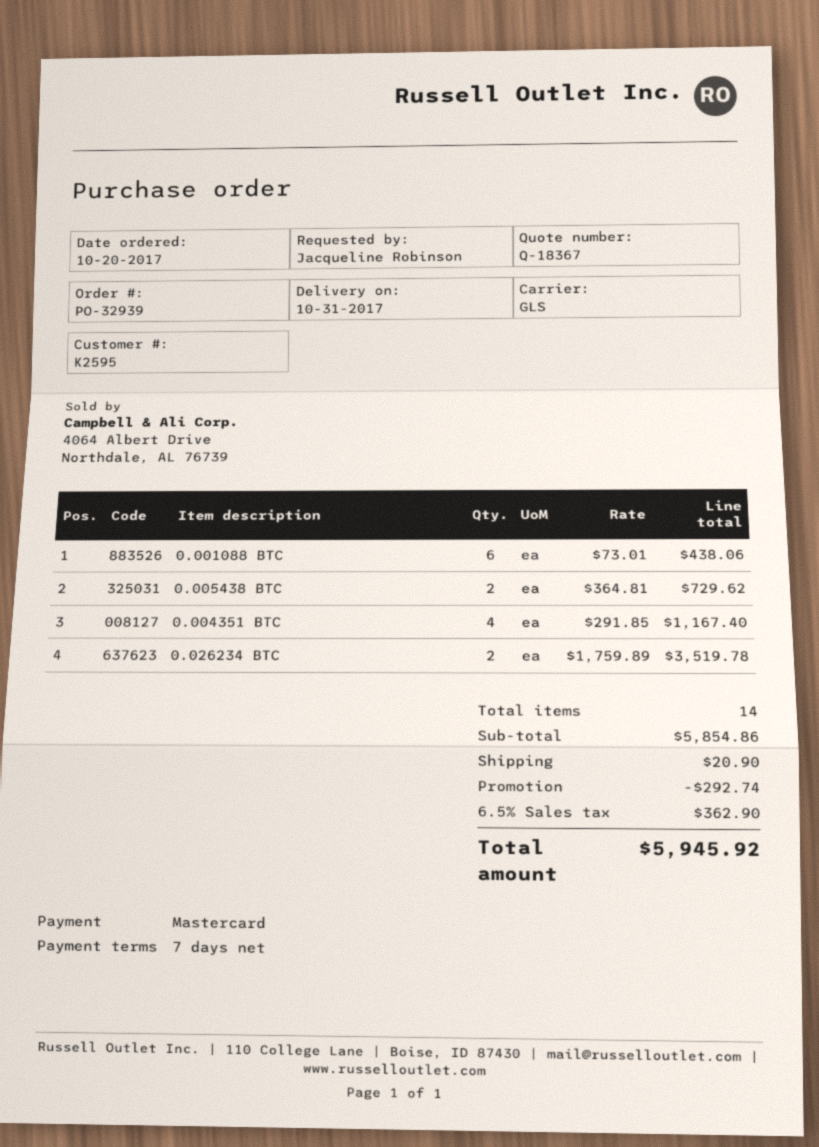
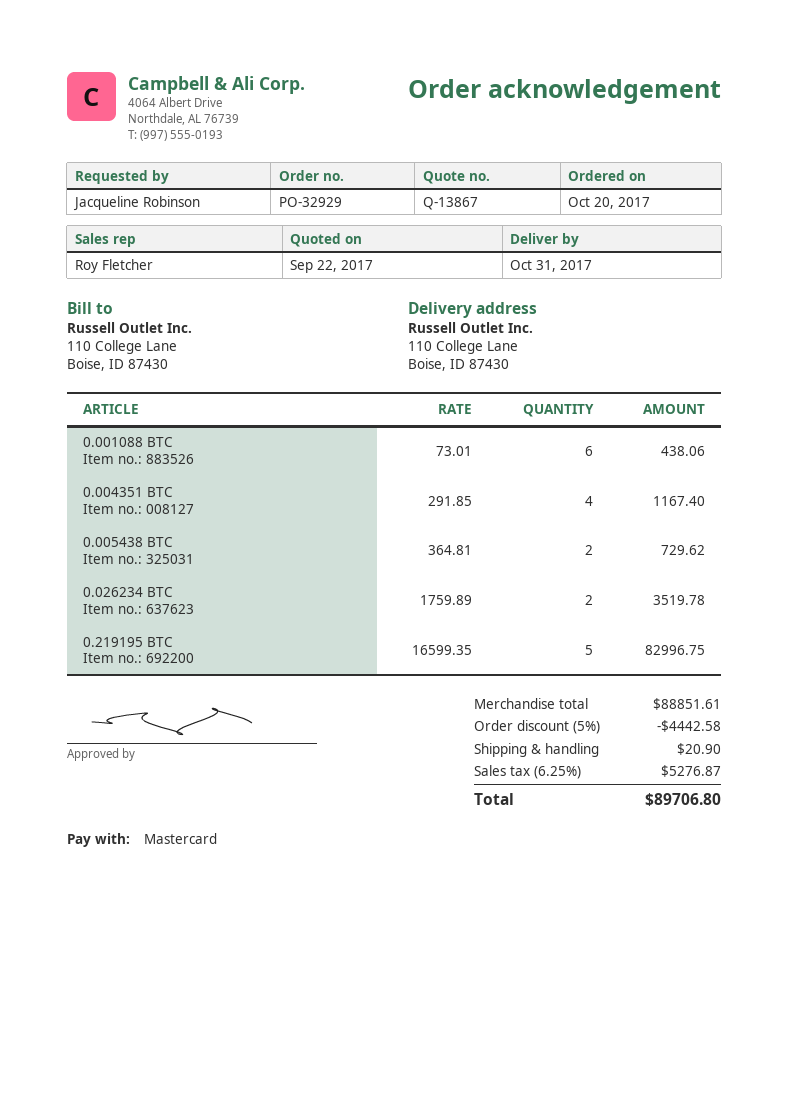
quote number: Q-18367 -> Q-13867
order number: PO-32939 -> PO-32929
0.219195 BTC: none -> 5 x 16599.35 = 82996.75
subtotal: 5854.86 -> 88851.61
discount: 292.74 -> 4442.58
tax: 6.5% = 362.90 -> 6.25% = 5276.87
total: 5945.92 -> 89706.80

